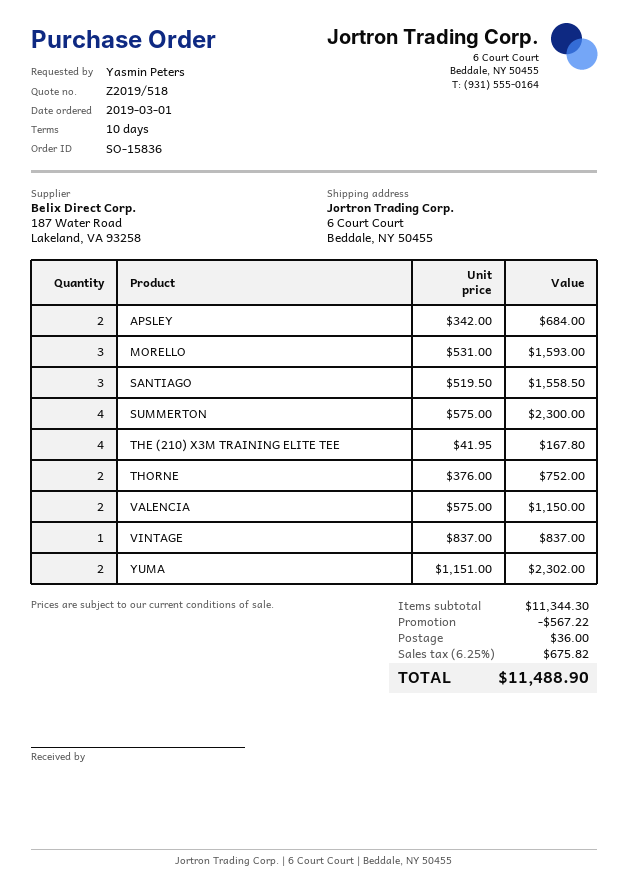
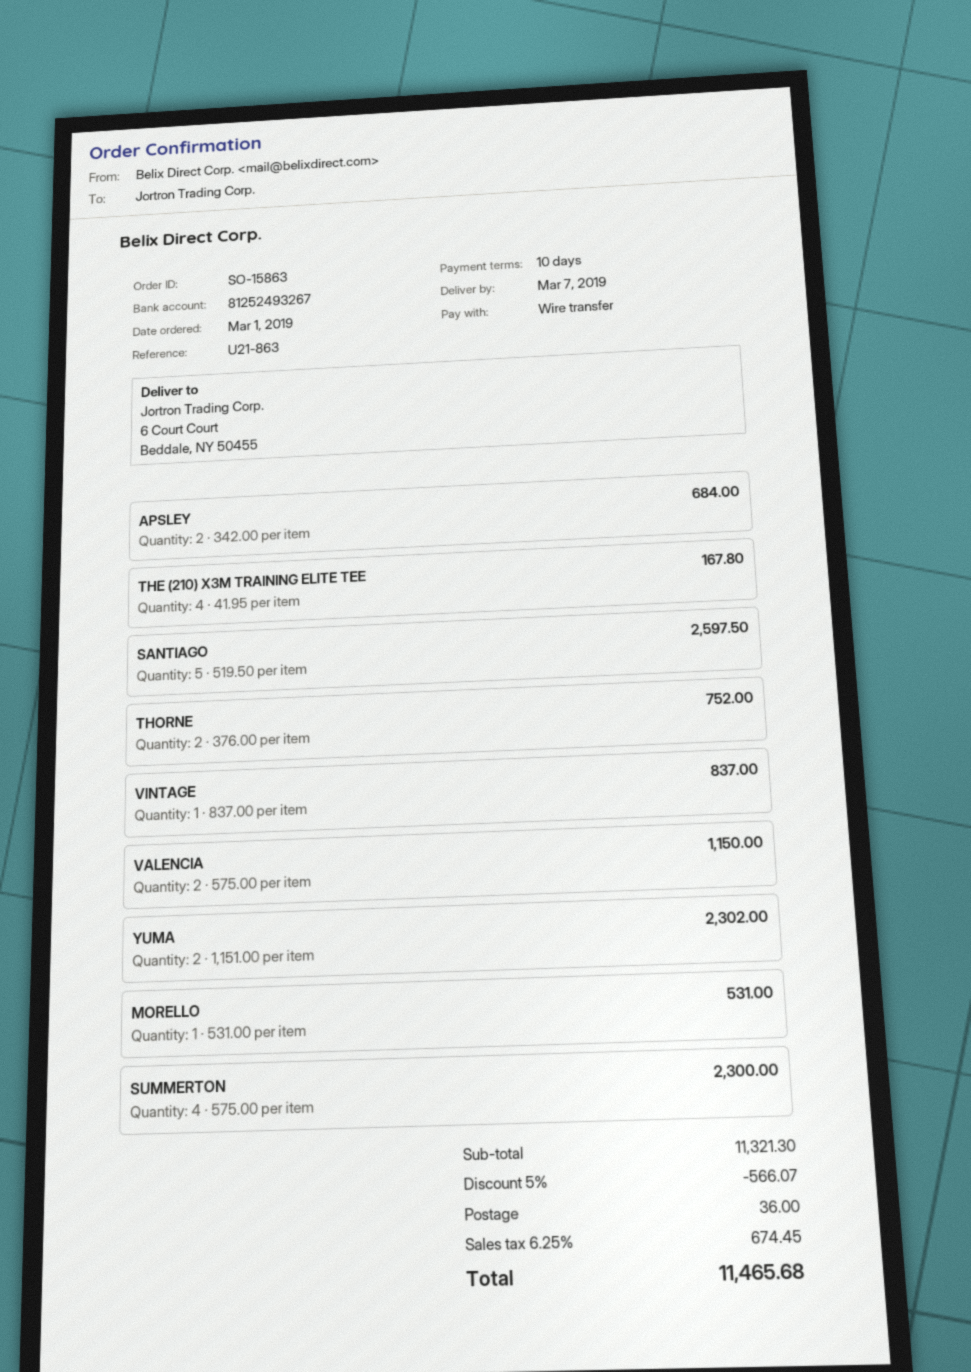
order number: SO-15836 -> SO-15863
MORELLO: 3 x 531.00 = 1593.00 -> 1 x 531.00 = 531.00
SANTIAGO: 3 x 519.50 = 1558.50 -> 5 x 519.50 = 2597.50
subtotal: 11344.30 -> 11321.30
discount: 567.22 -> 566.07
tax: 6.25% = 675.82 -> 6.25% = 674.45
total: 11488.90 -> 11465.68

